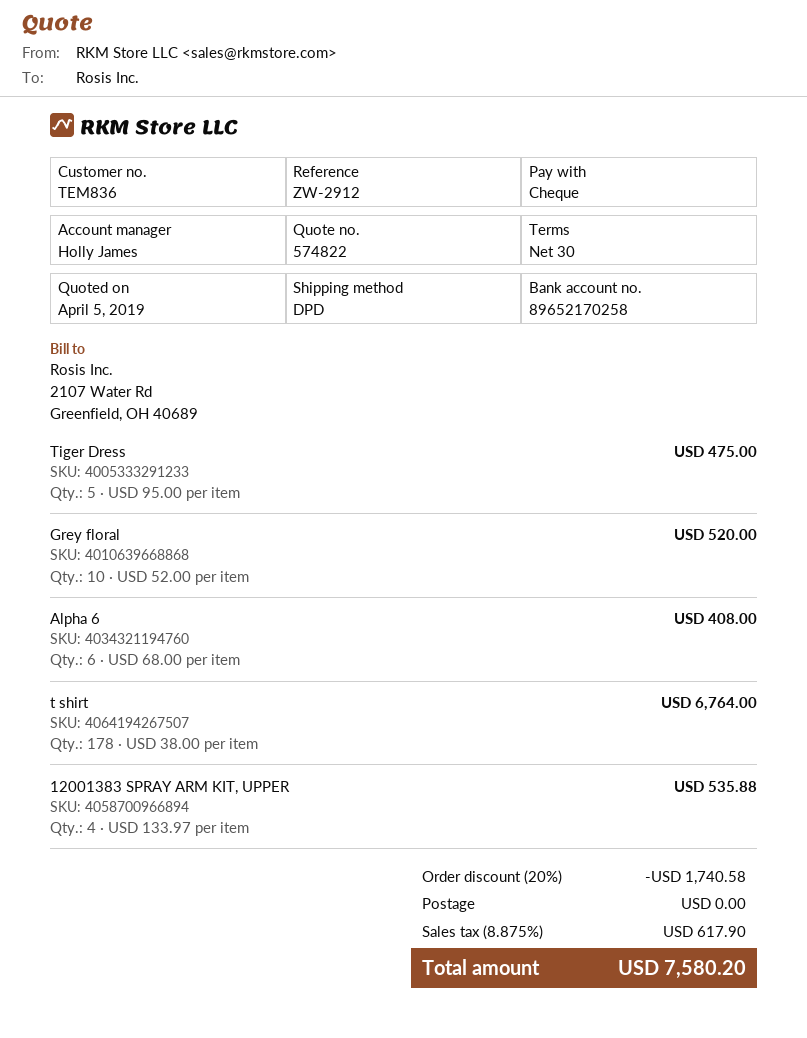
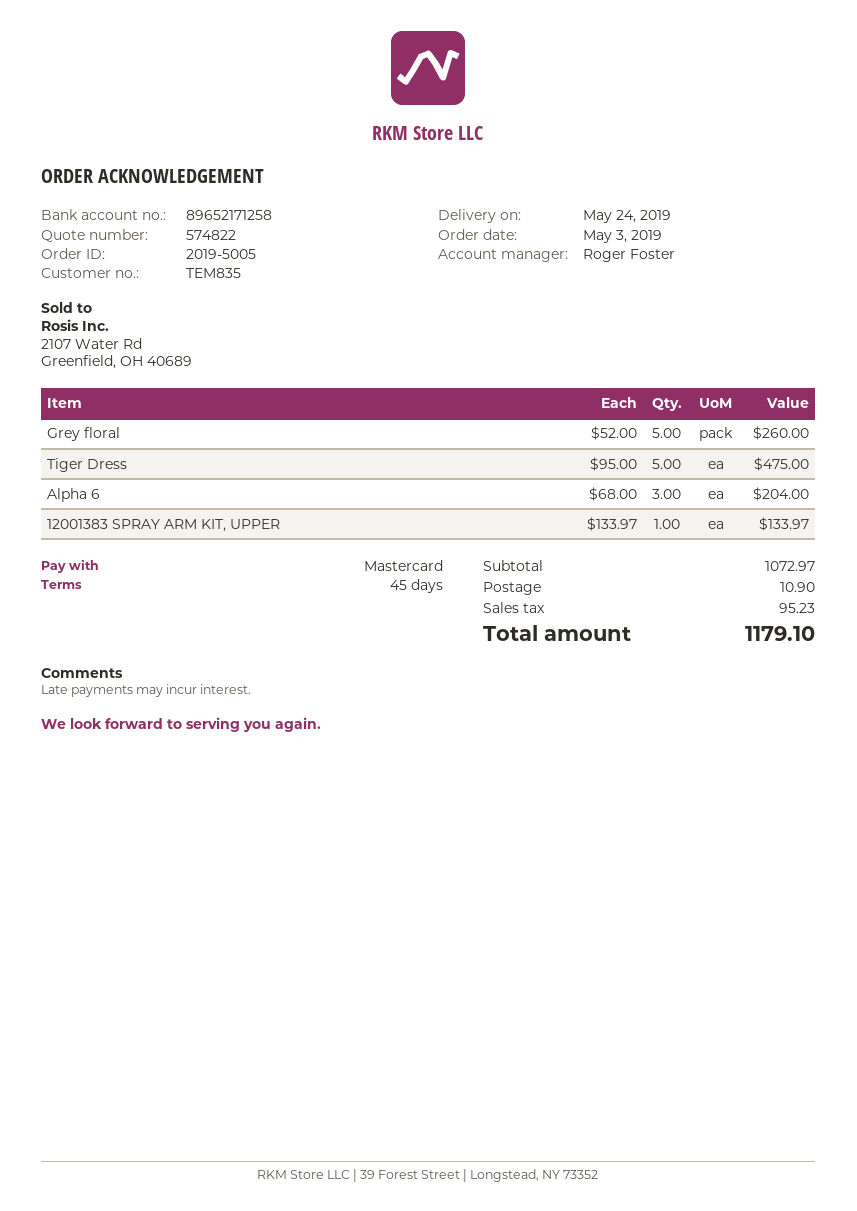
payment terms: 30 days -> 45 days
customer number: TEM836 -> TEM835
sales rep: Holly James -> Roger Foster
payment method: cheque -> Mastercard
bank account: 89652170258 -> 89652171258
Grey floral: 10 x 52.00 = 520.00 -> 5 x 52.00 = 260.00
Alpha 6: 6 x 68.00 = 408.00 -> 3 x 68.00 = 204.00
t shirt: 178 x 38.00 = 6764.00 -> none
12001383 SPRAY ARM KIT, UPPER: 4 x 133.97 = 535.88 -> 1 x 133.97 = 133.97
discount: 20% = 1740.58 -> none
shipping: 0.00 -> 10.90
tax: 617.90 -> 95.23
total: 7580.20 -> 1179.10

